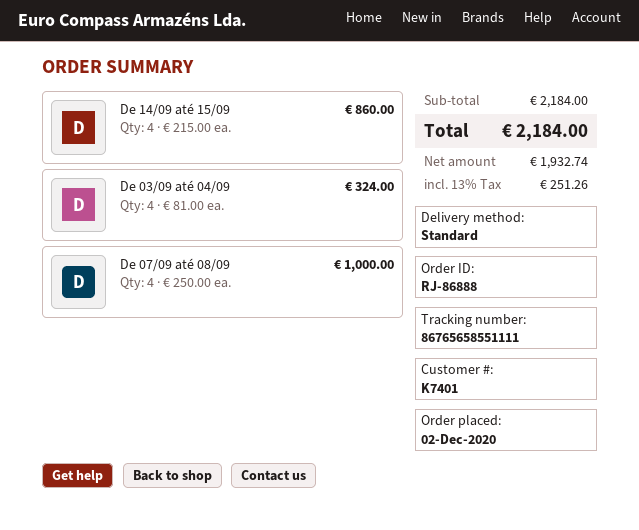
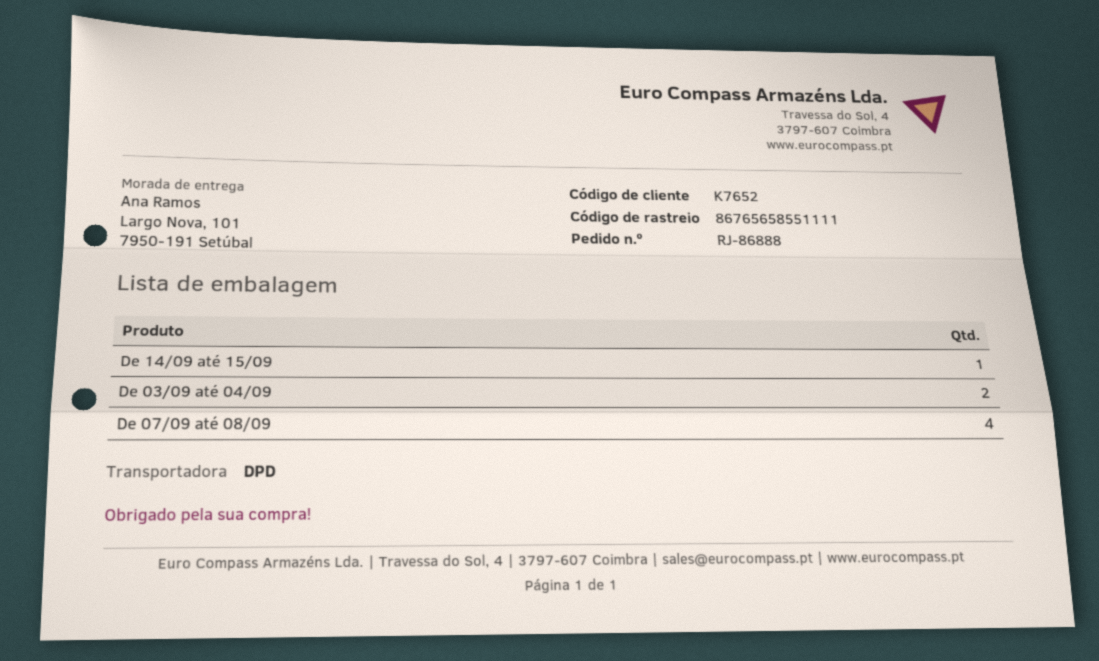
customer number: K7401 -> K7652
shipping method: standard -> DPD
De 14/09 até 15/09: 4 -> 1
De 03/09 até 04/09: 4 -> 2

